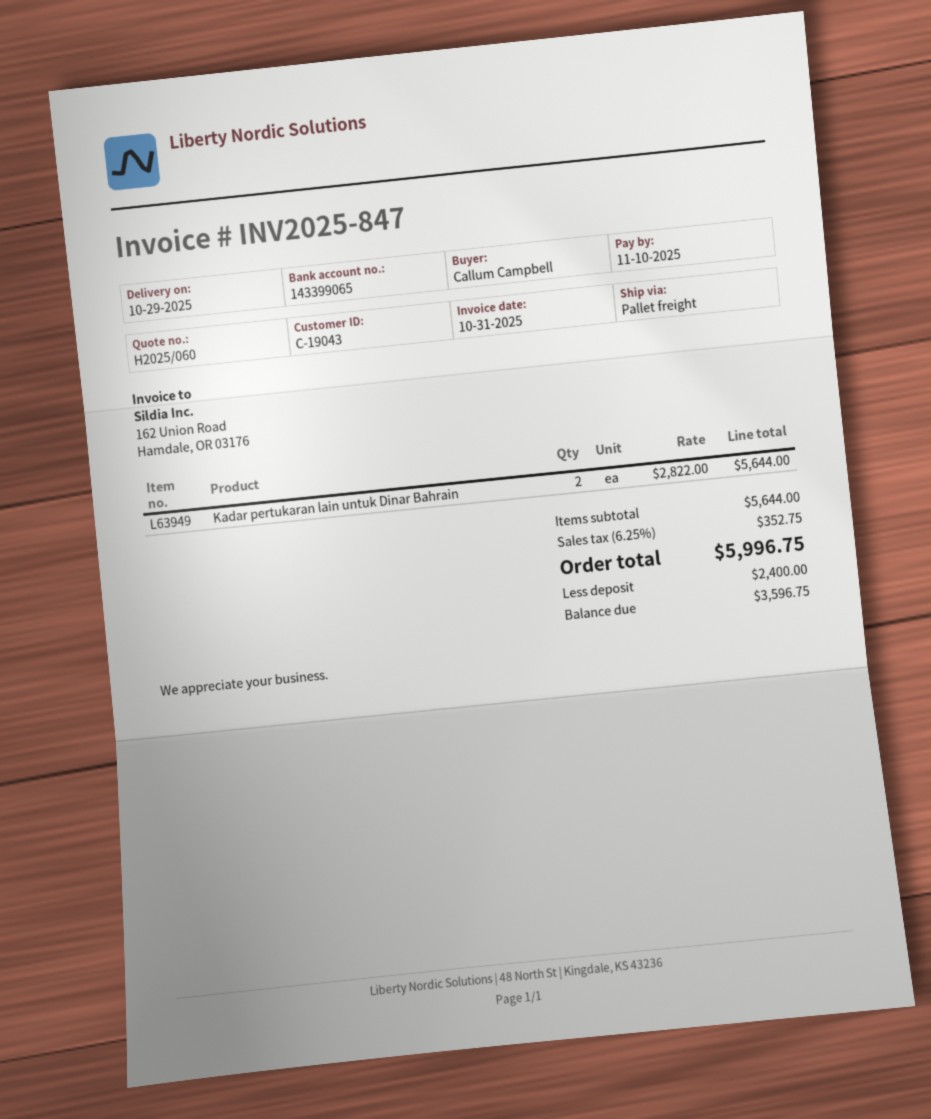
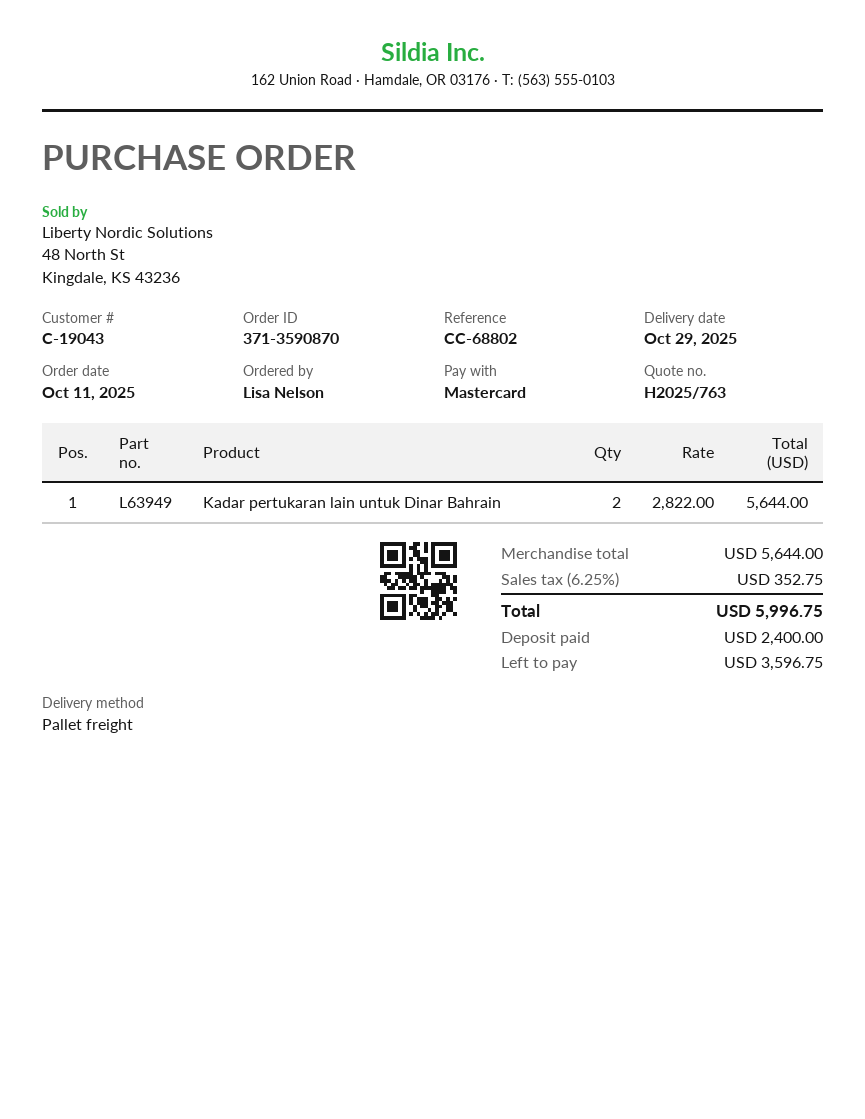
quote number: H2025/060 -> H2025/763
ordered by: Callum Campbell -> Lisa Nelson

